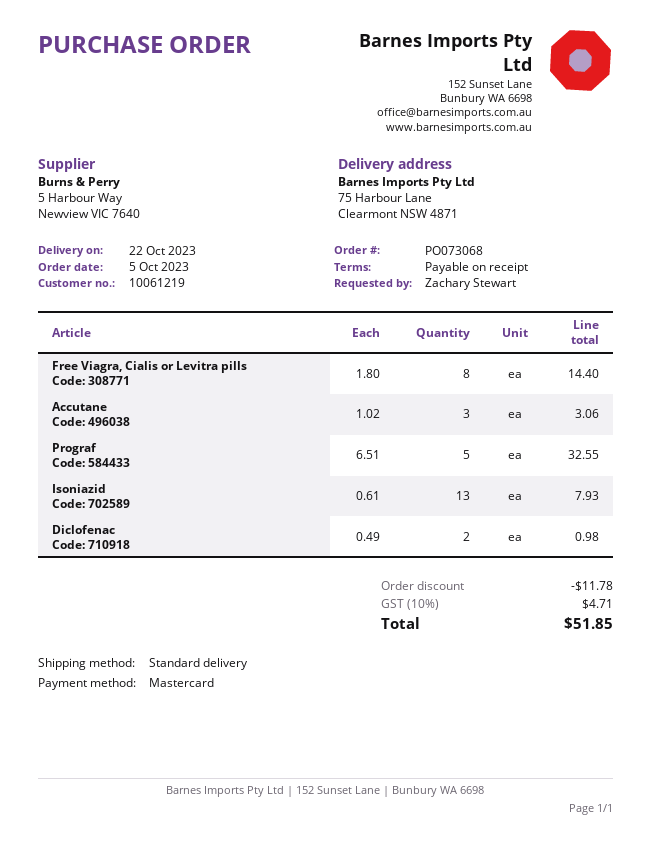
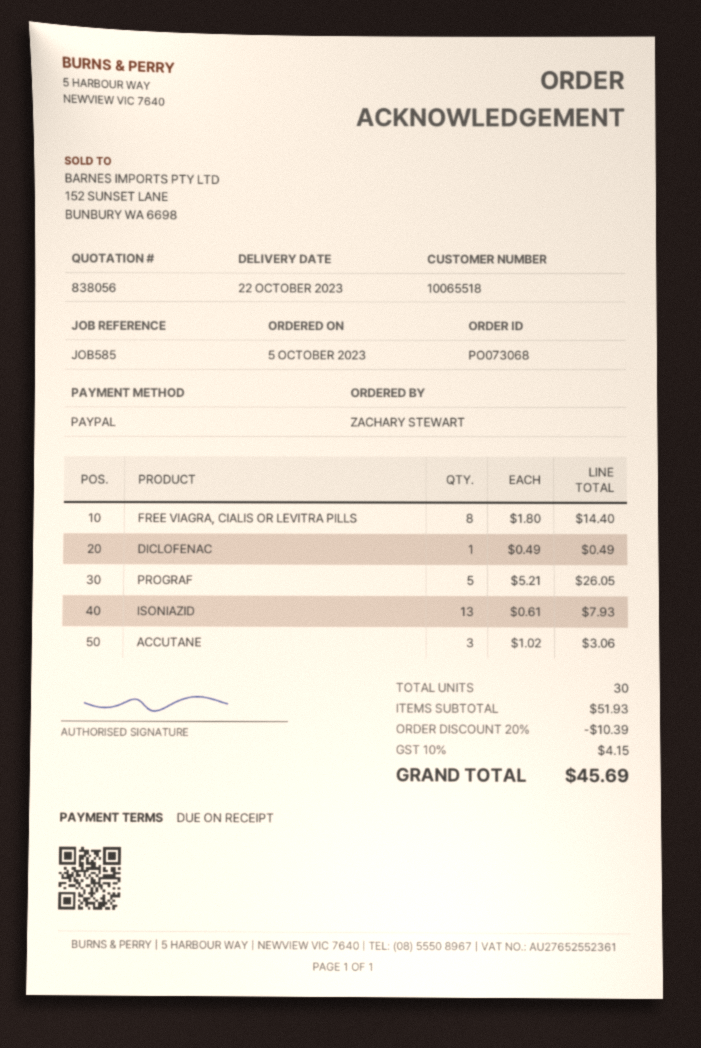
customer number: 10061219 -> 10065518
payment method: Mastercard -> PayPal
Prograf: 5 x 6.51 = 32.55 -> 5 x 5.21 = 26.05
Diclofenac: 2 x 0.49 = 0.98 -> 1 x 0.49 = 0.49
discount: 11.78 -> 10.39
tax: 10% = 4.71 -> 10% = 4.15
total: 51.85 -> 45.69

